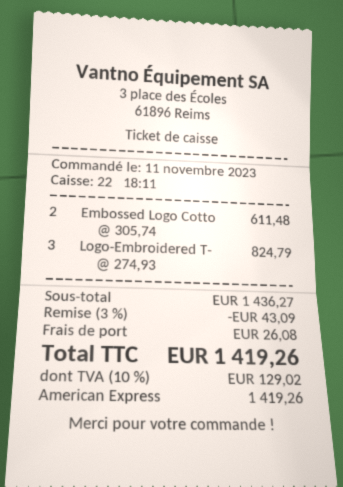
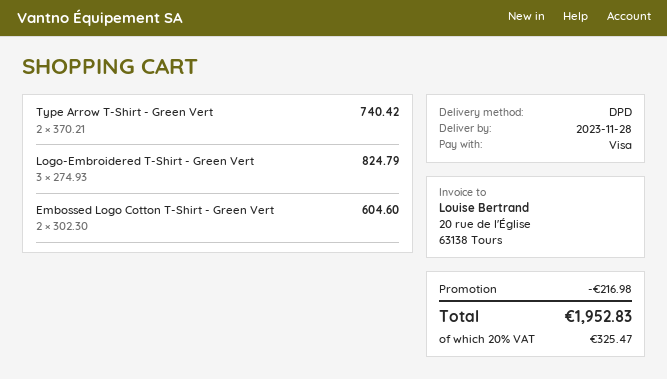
payment method: American Express -> Visa
Embossed Logo Cotto: 2 x 305.74 = 611.48 -> 2 x 302.30 = 604.60
Type Arrow T-Shirt - Green Vert: none -> 2 x 370.21 = 740.42
discount: 43.09 -> 216.98
shipping: 26.08 -> none
tax: 10% = 129.02 -> 20% = 325.47
total: 1419.26 -> 1952.83

